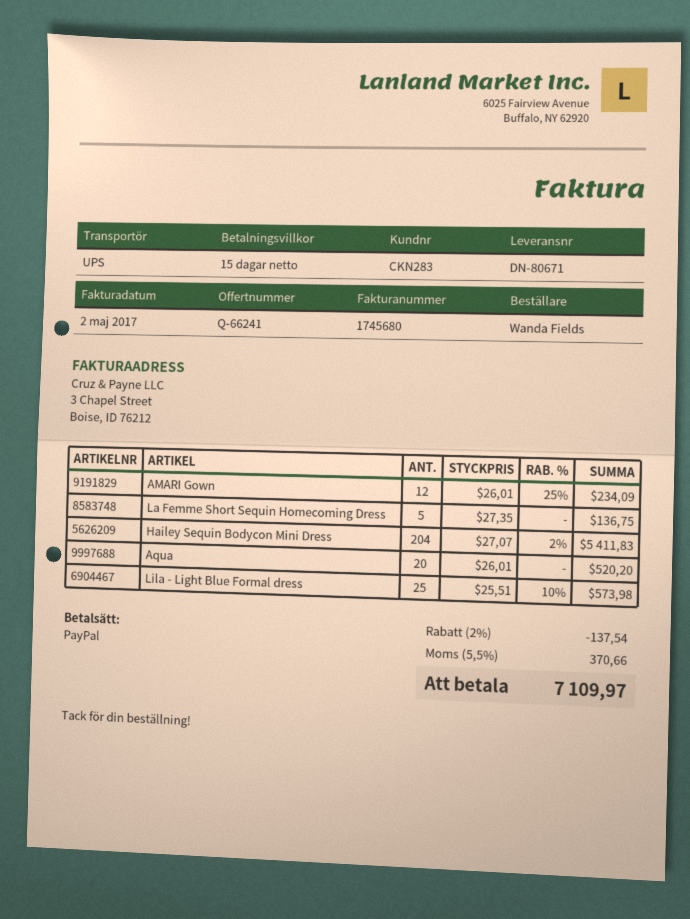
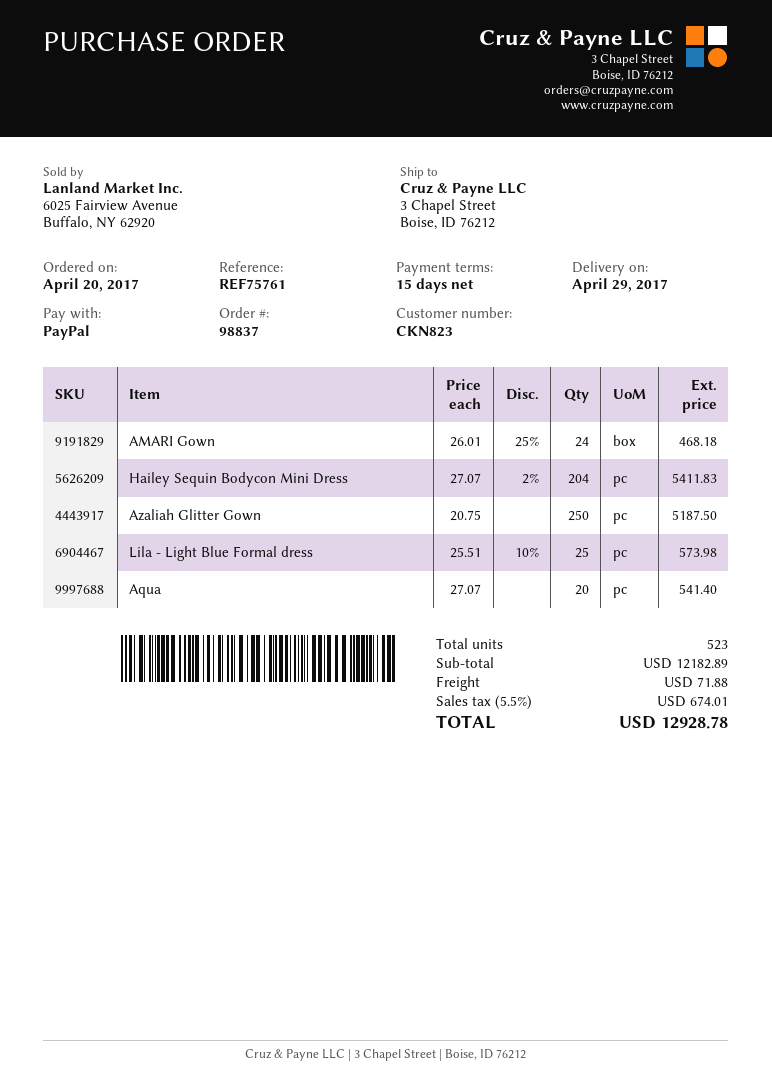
customer number: CKN283 -> CKN823
AMARI Gown: 12 x 26.01 - 25% = 234.09 -> 24 x 26.01 - 25% = 468.18
La Femme Short Sequin Homecoming Dress: 5 x 27.35 = 136.75 -> none
Aqua: 20 x 26.01 = 520.20 -> 20 x 27.07 = 541.40
Azaliah Glitter Gown: none -> 250 x 20.75 = 5187.50
discount: 2% = 137.54 -> none
shipping: none -> 71.88
tax: 5.5% = 370.66 -> 5.5% = 674.01
total: 7109.97 -> 12928.78

